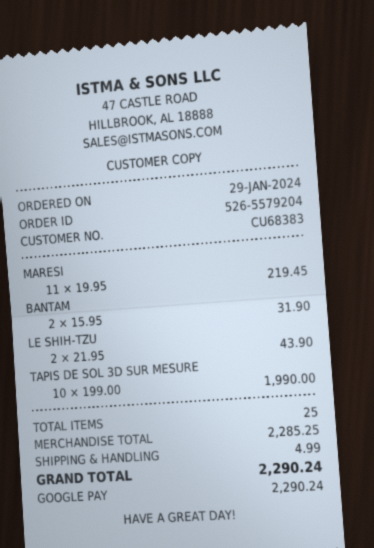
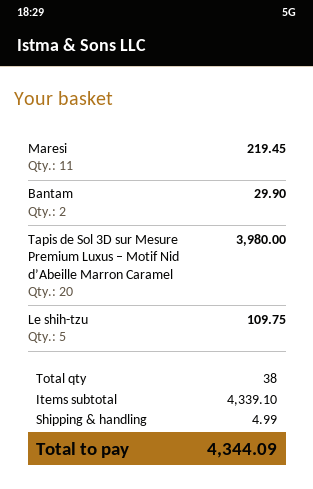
BANTAM: 2 for 31.90 -> 2 for 29.90
LE SHIH-TZU: 2 for 43.90 -> 5 for 109.75
TAPIS DE SOL 3D SUR MESURE: 10 for 1990.00 -> 20 for 3980.00
total quantity: 25 -> 38
subtotal: 2285.25 -> 4339.10
total: 2290.24 -> 4344.09

